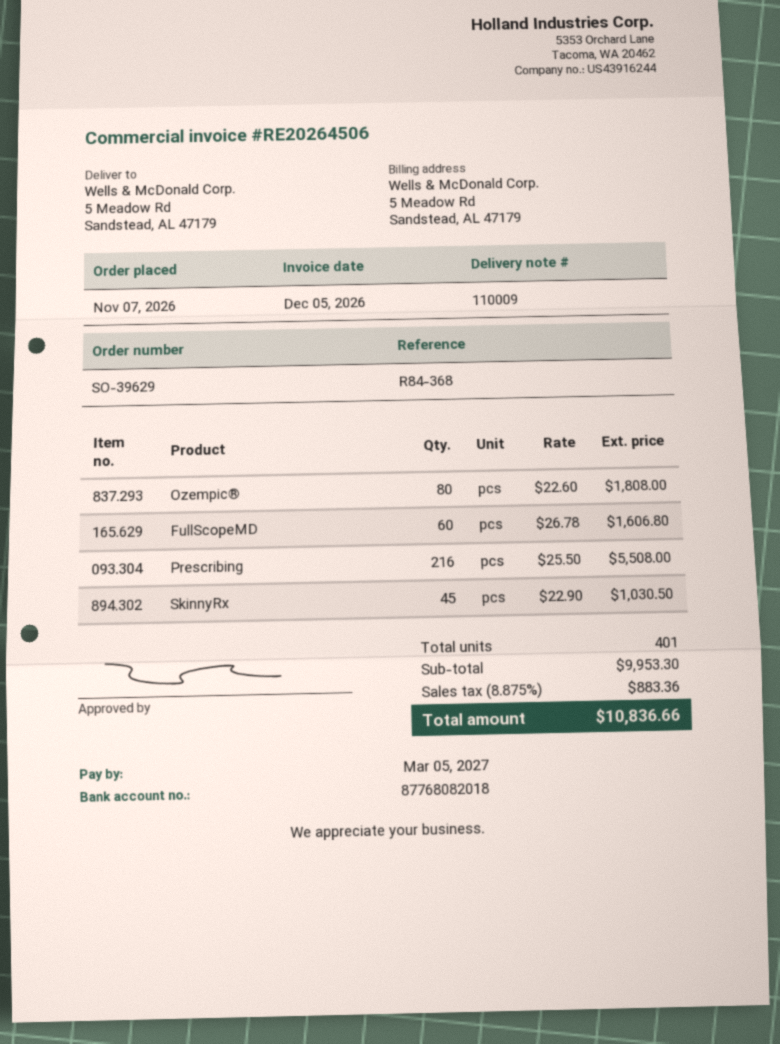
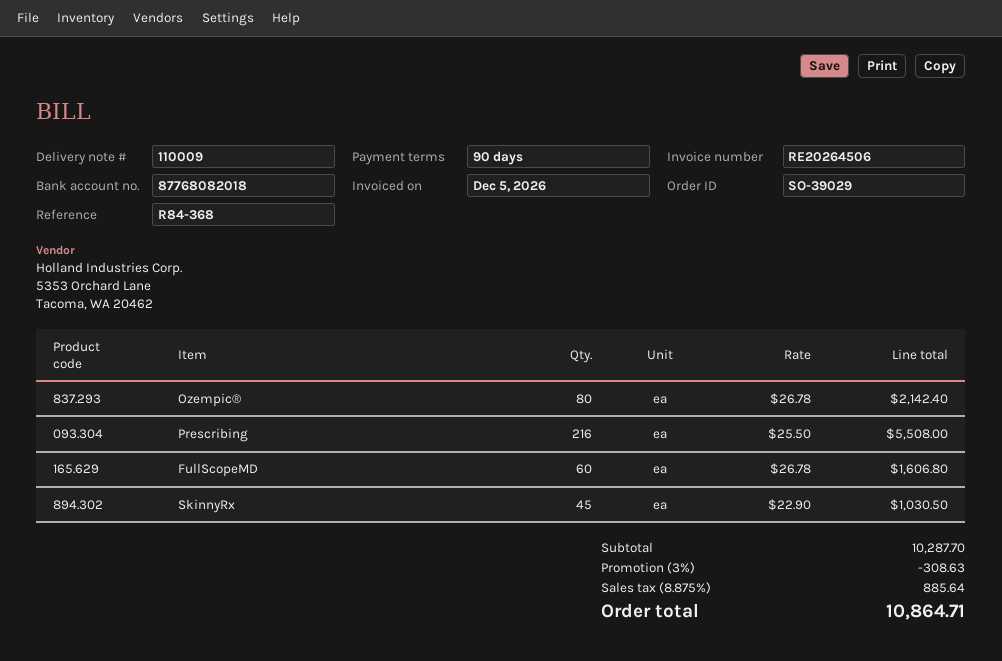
order number: SO-39629 -> SO-39029
Ozempic®: 80 x 22.60 = 1808.00 -> 80 x 26.78 = 2142.40
subtotal: 9953.30 -> 10287.70
discount: none -> 3% = 308.63
tax: 8.875% = 883.36 -> 8.875% = 885.64
total: 10836.66 -> 10864.71

